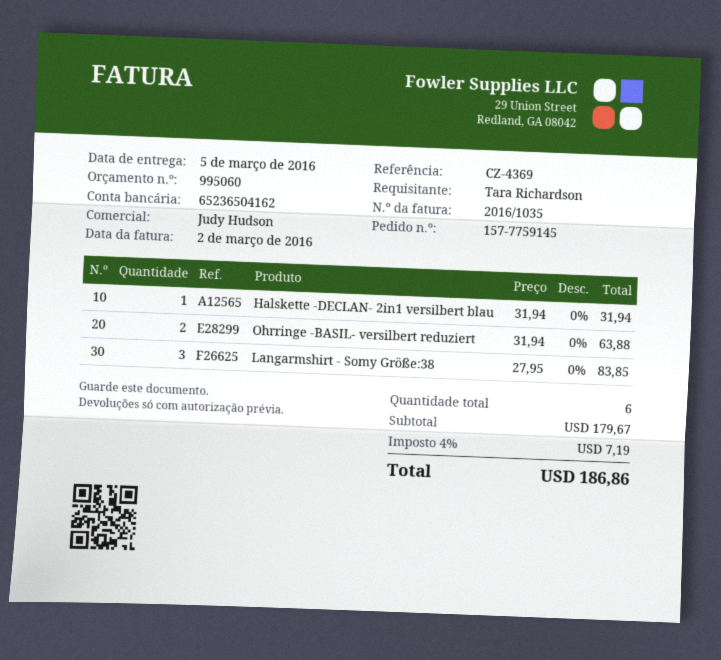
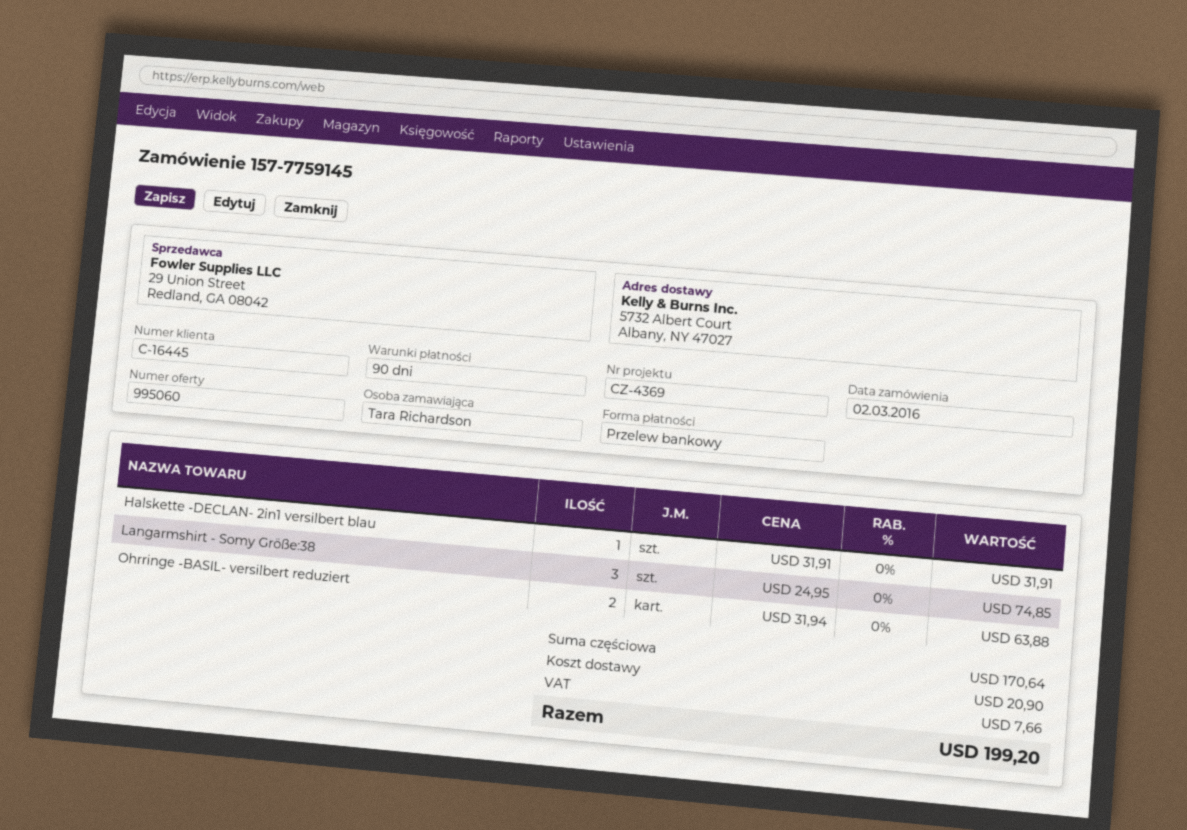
Halskette -DECLAN- 2in1 versilbert blau: 1 x 31.94 = 31.94 -> 1 x 31.91 = 31.91
Langarmshirt - Somy Größe:38: 3 x 27.95 = 83.85 -> 3 x 24.95 = 74.85
subtotal: 179.67 -> 170.64
shipping: none -> 20.90
tax: 7.19 -> 7.66
total: 186.86 -> 199.20

